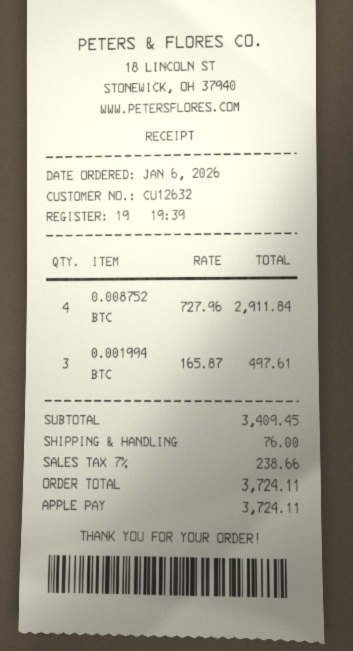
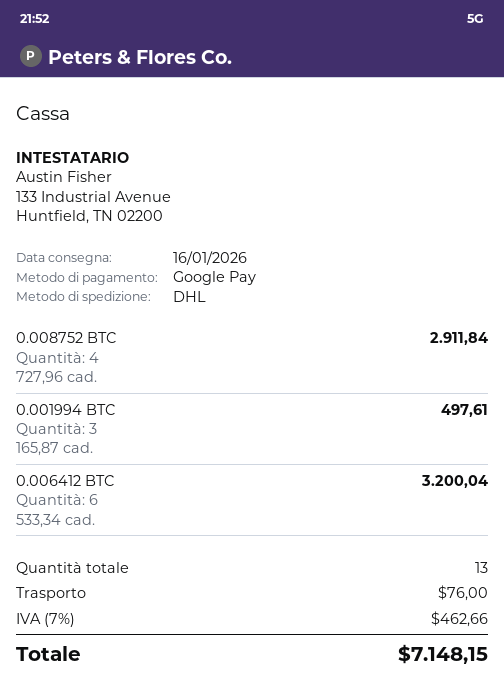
payment method: Apple Pay -> Google Pay
0.006412 BTC: none -> 6 x 533.34 = 3200.04
tax: 7% = 238.66 -> 7% = 462.66
total: 3724.11 -> 7148.15

